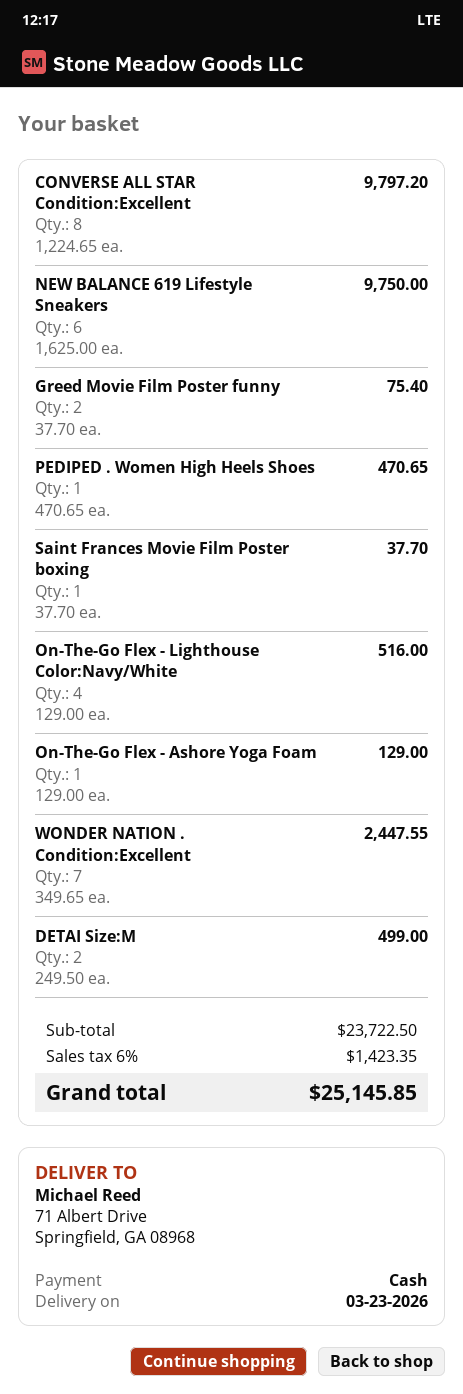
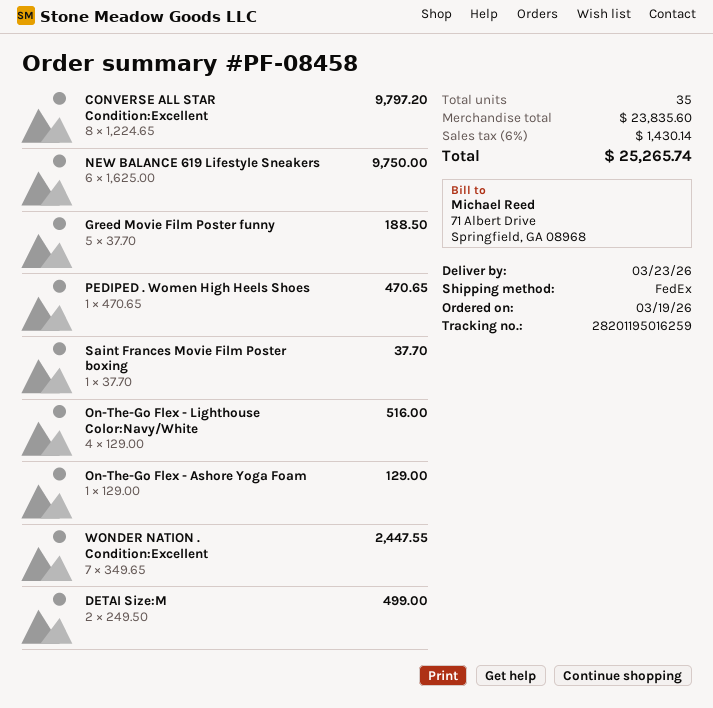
Greed Movie Film Poster funny: 2 x 37.70 = 75.40 -> 5 x 37.70 = 188.50
subtotal: 23722.50 -> 23835.60
tax: 6% = 1423.35 -> 6% = 1430.14
total: 25145.85 -> 25265.74

